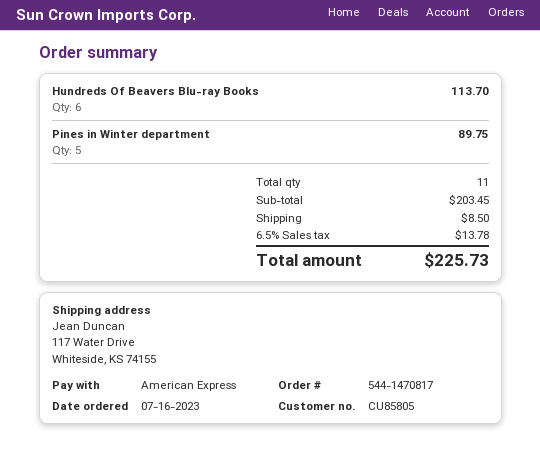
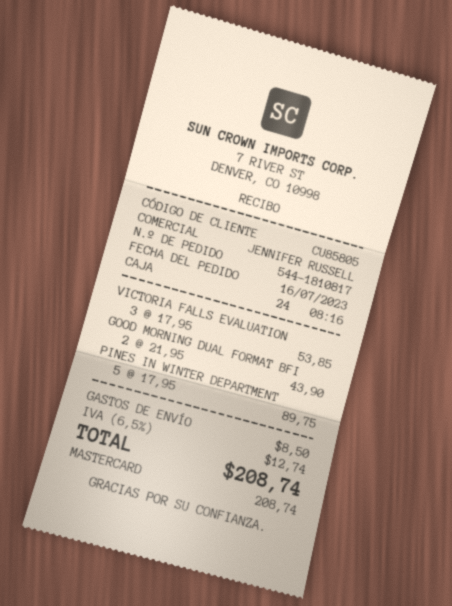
order number: 544-1470817 -> 544-1810817
payment method: American Express -> Mastercard
Hundreds Of Beavers Blu-ray Books: 6 for 113.70 -> none
VICTORIA FALLS EVALUATION: none -> 3 for 53.85
GOOD MORNING DUAL FORMAT BFI: none -> 2 for 43.90
tax: 6.5% = 13.78 -> 6.5% = 12.74
total: 225.73 -> 208.74

